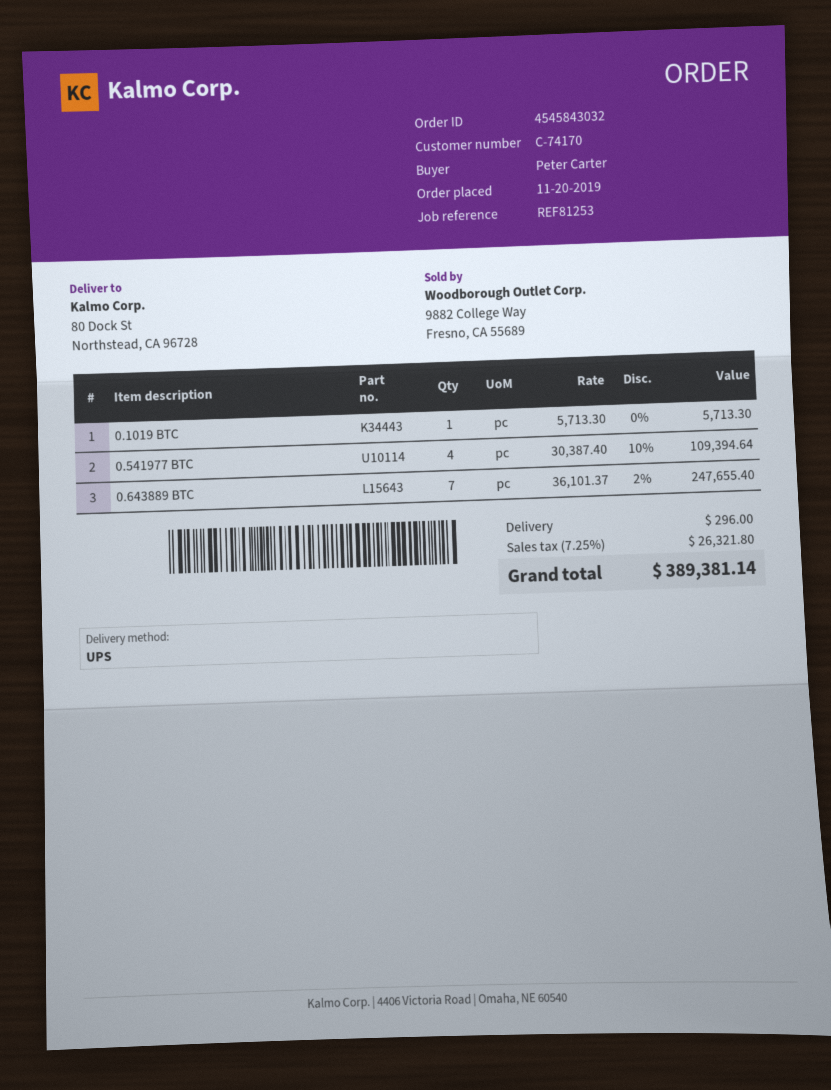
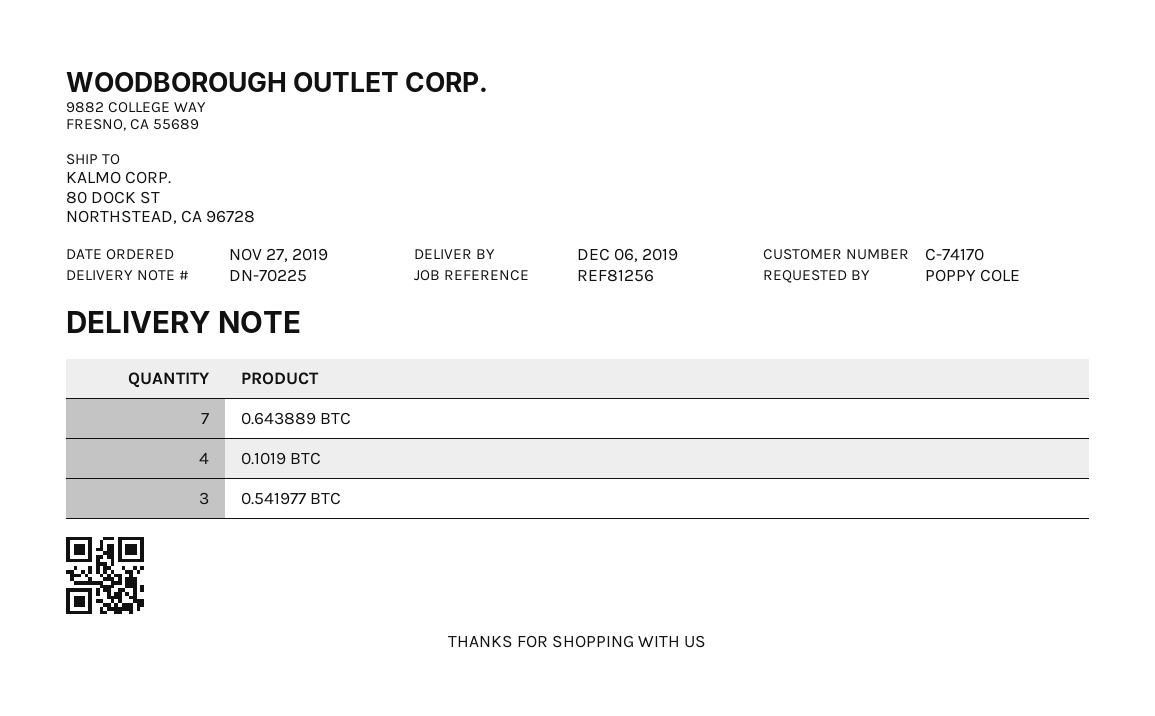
order date: 2019-11-20 -> 2019-11-27
reference: REF81253 -> REF81256
ordered by: Peter Carter -> POPPY COLE
0.1019 BTC: 1 -> 4
0.541977 BTC: 4 -> 3

